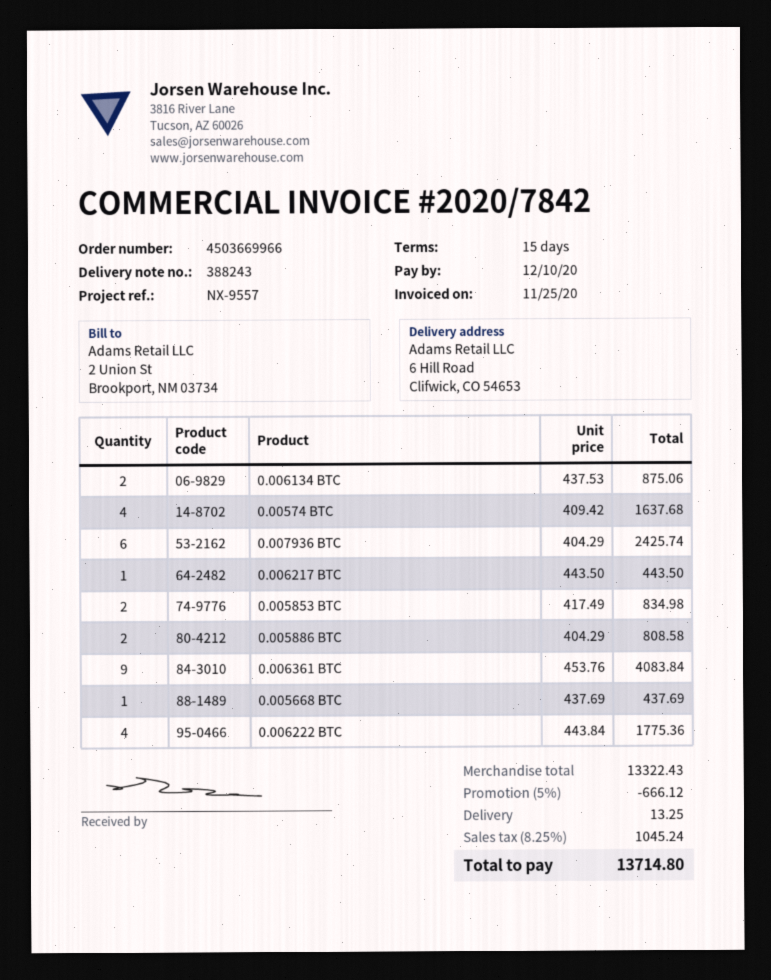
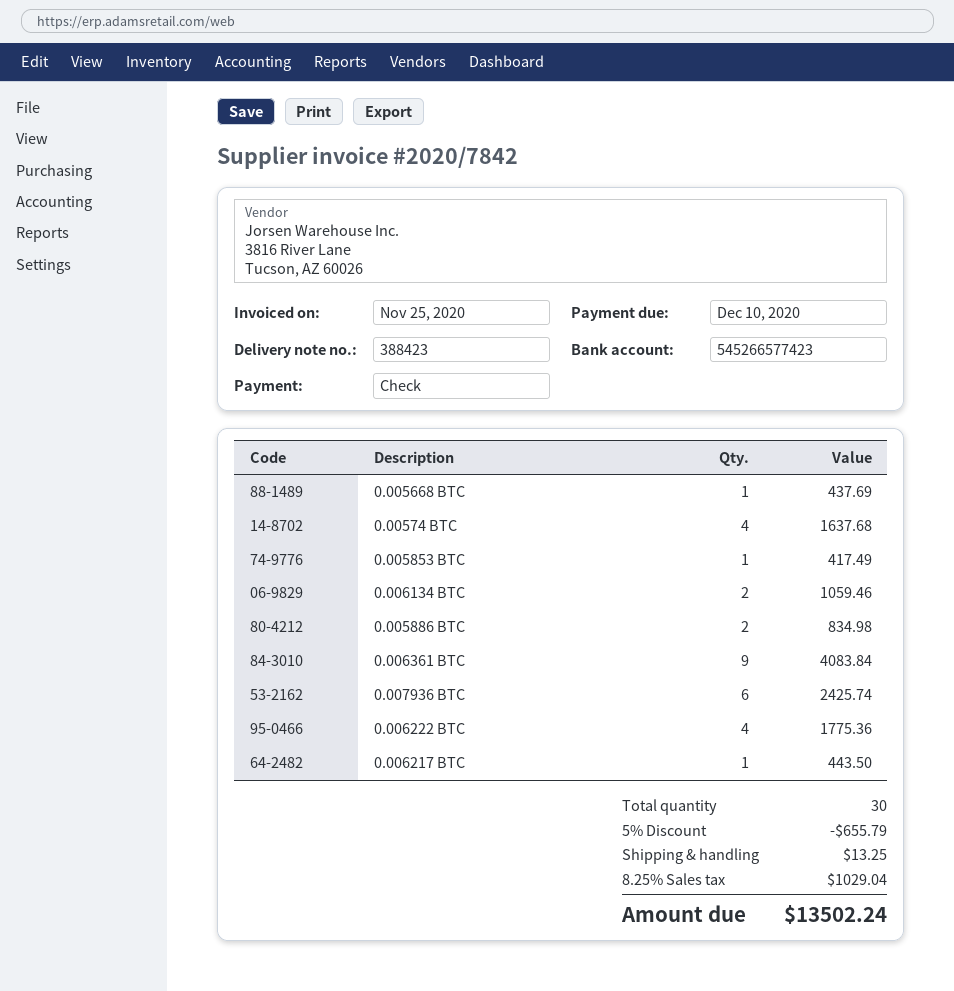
delivery note number: 388243 -> 388423
0.006134 BTC: 2 for 875.06 -> 2 for 1059.46
0.005853 BTC: 2 for 834.98 -> 1 for 417.49
0.005886 BTC: 2 for 808.58 -> 2 for 834.98
discount: 5% = 666.12 -> 5% = 655.79
tax: 8.25% = 1045.24 -> 8.25% = 1029.04
total: 13714.80 -> 13502.24

